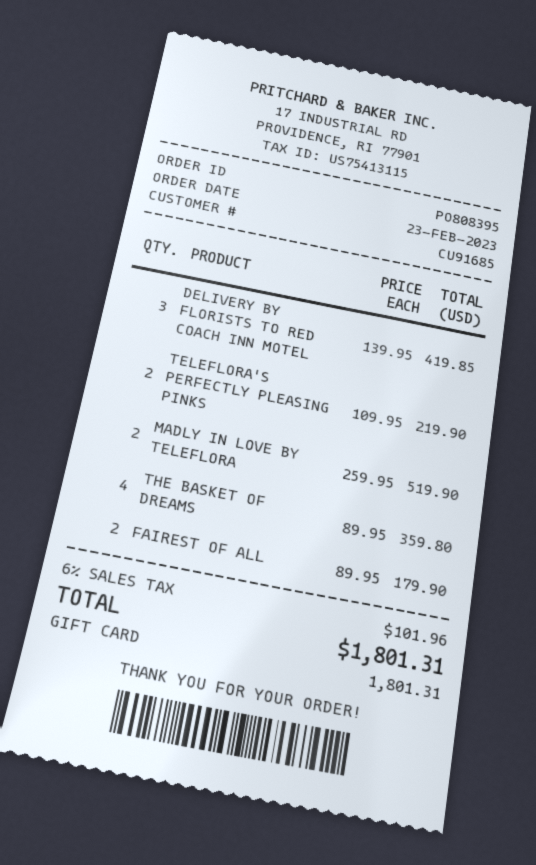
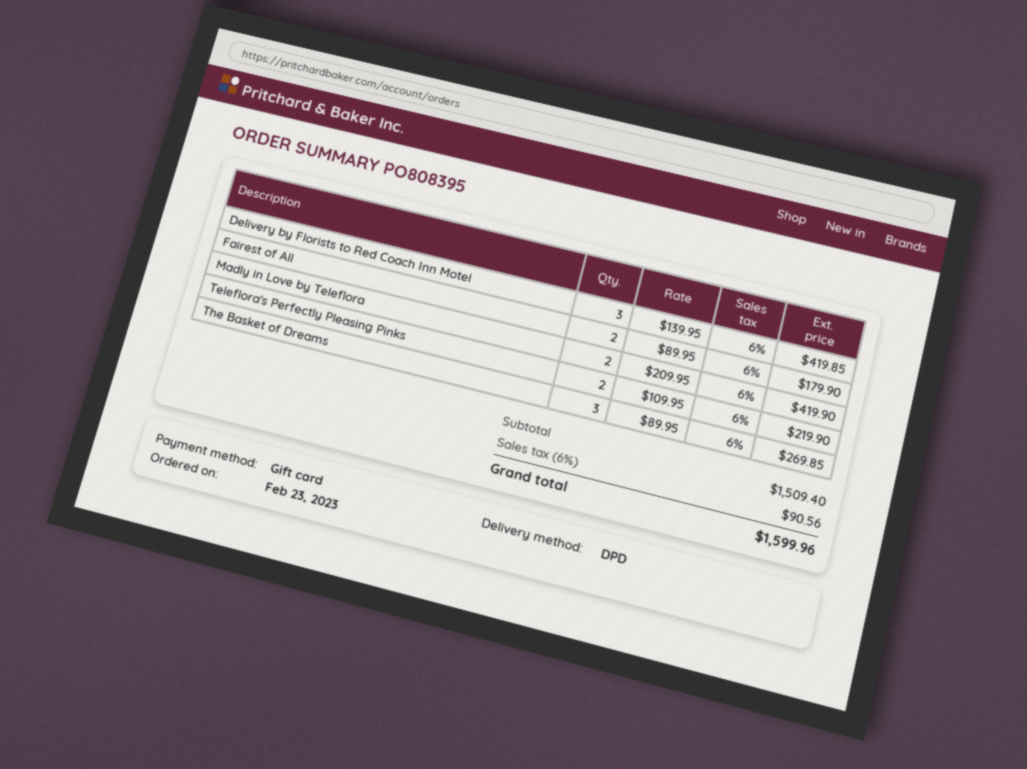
MADLY IN LOVE BY TELEFLORA: 2 x 259.95 = 519.90 -> 2 x 209.95 = 419.90
THE BASKET OF DREAMS: 4 x 89.95 = 359.80 -> 3 x 89.95 = 269.85
tax: 6% = 101.96 -> 6% = 90.56
total: 1801.31 -> 1599.96

